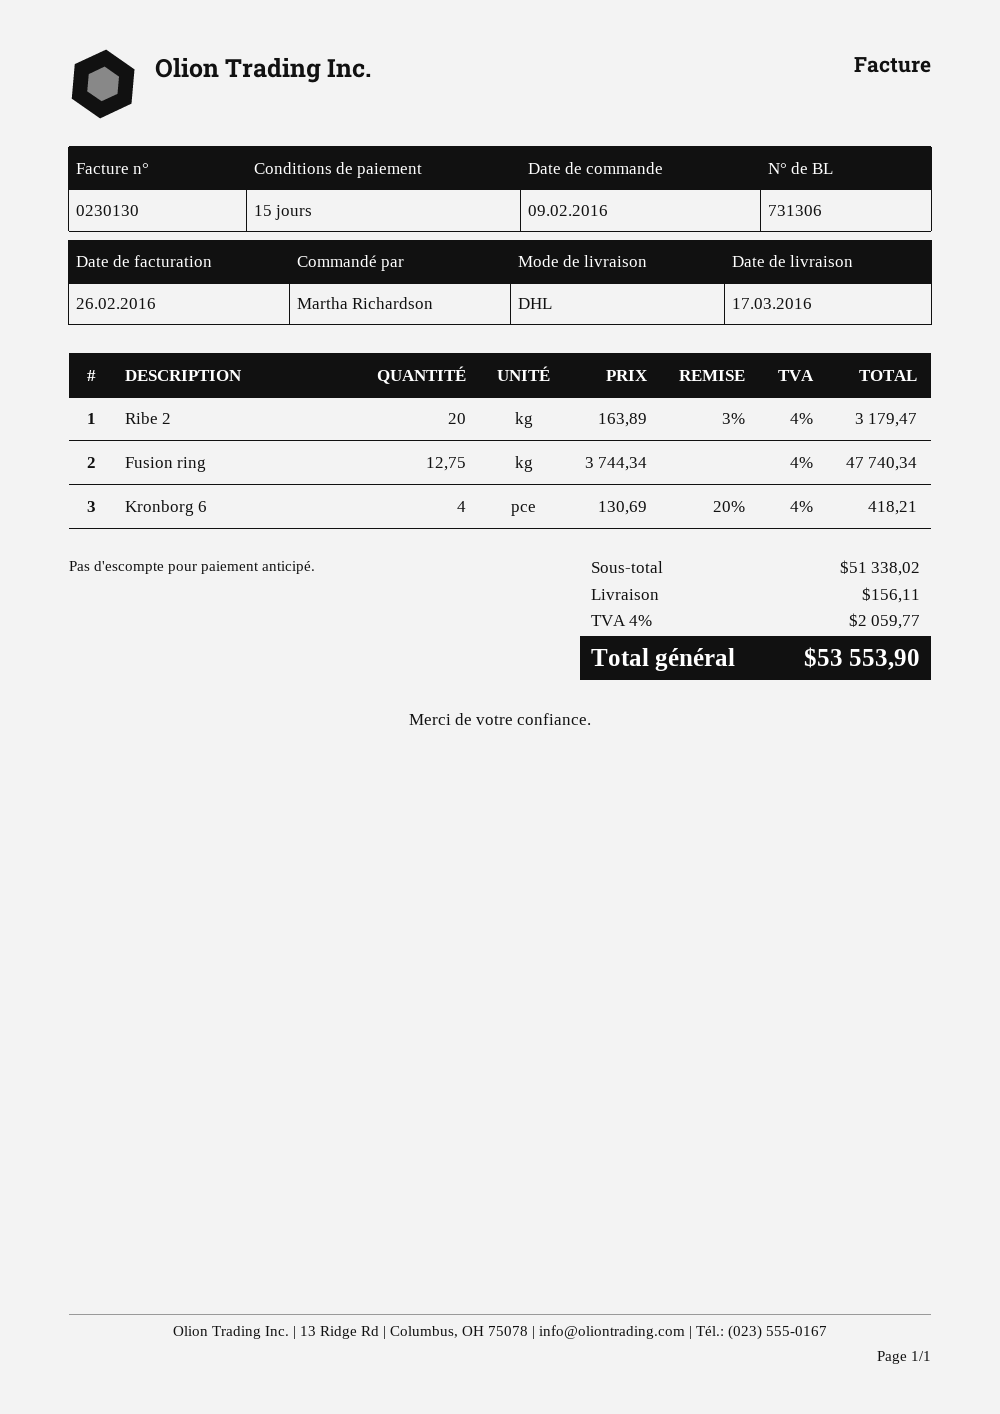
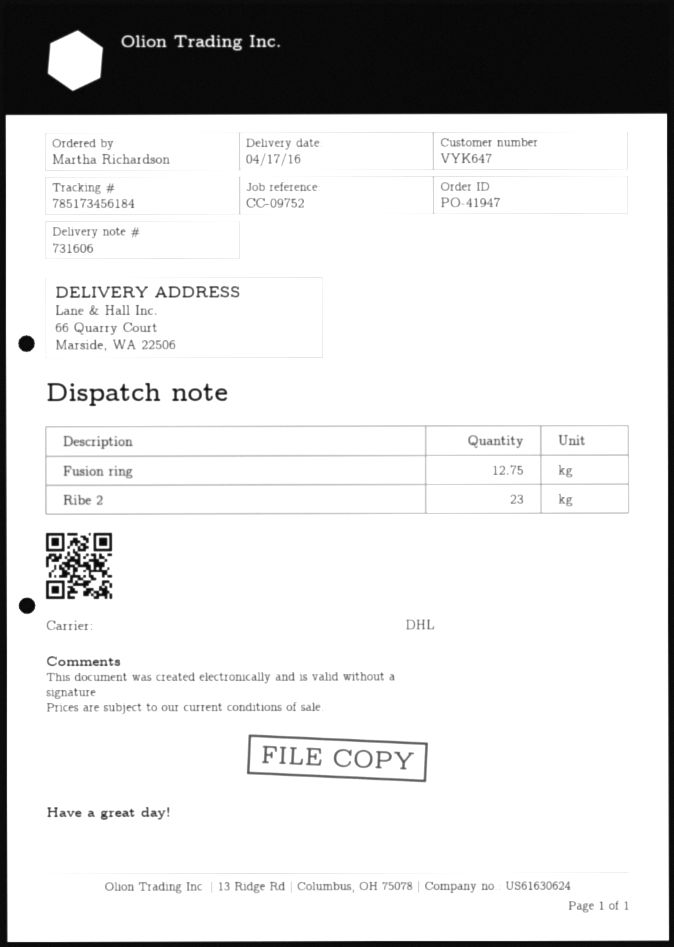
delivery note number: 731306 -> 731606
delivery date: 2016-03-17 -> 2016-04-17
Ribe 2: 20 -> 23
Kronborg 6: 4 -> none

